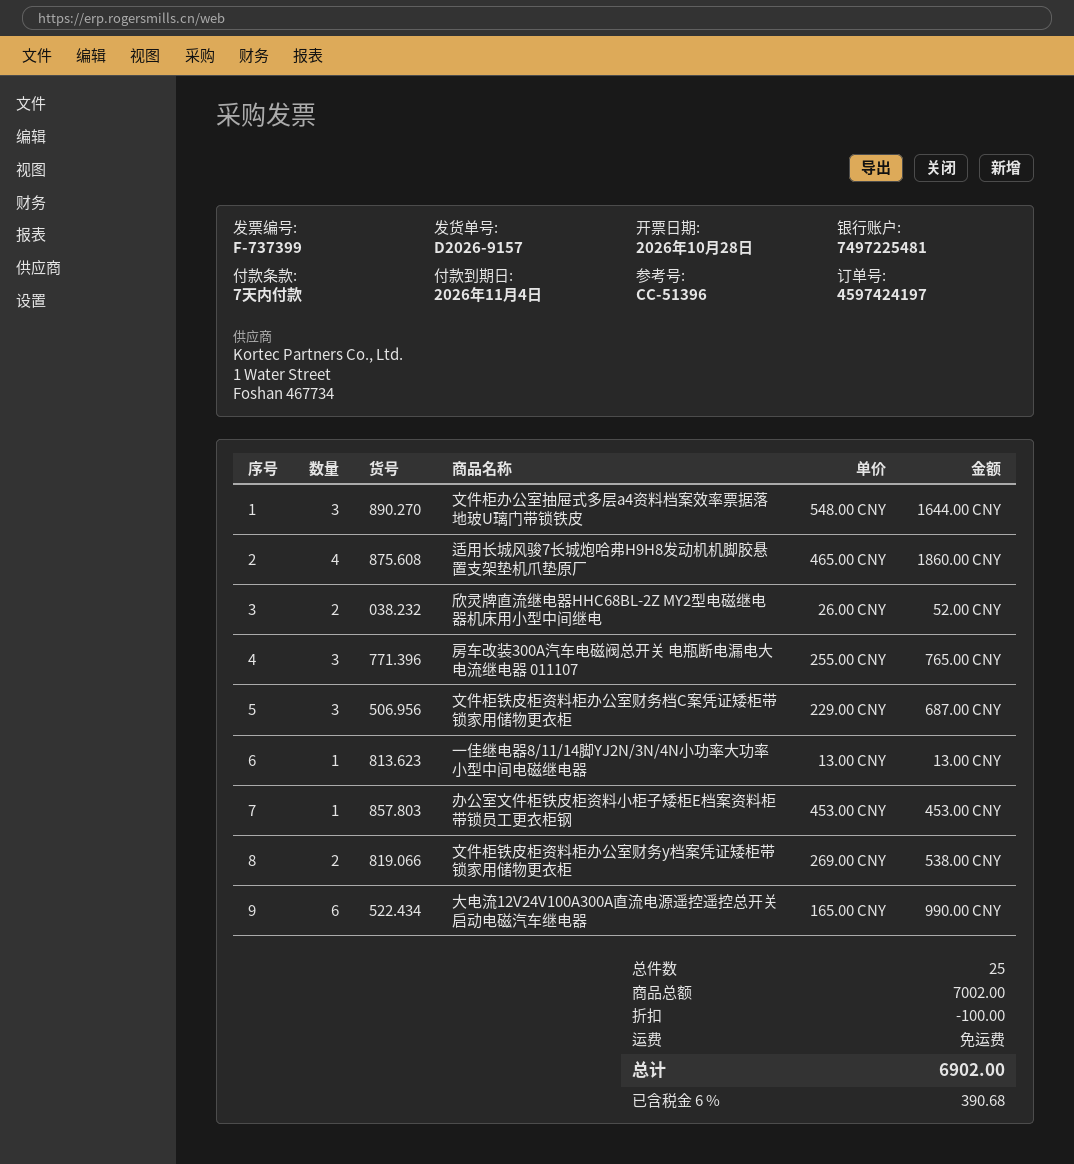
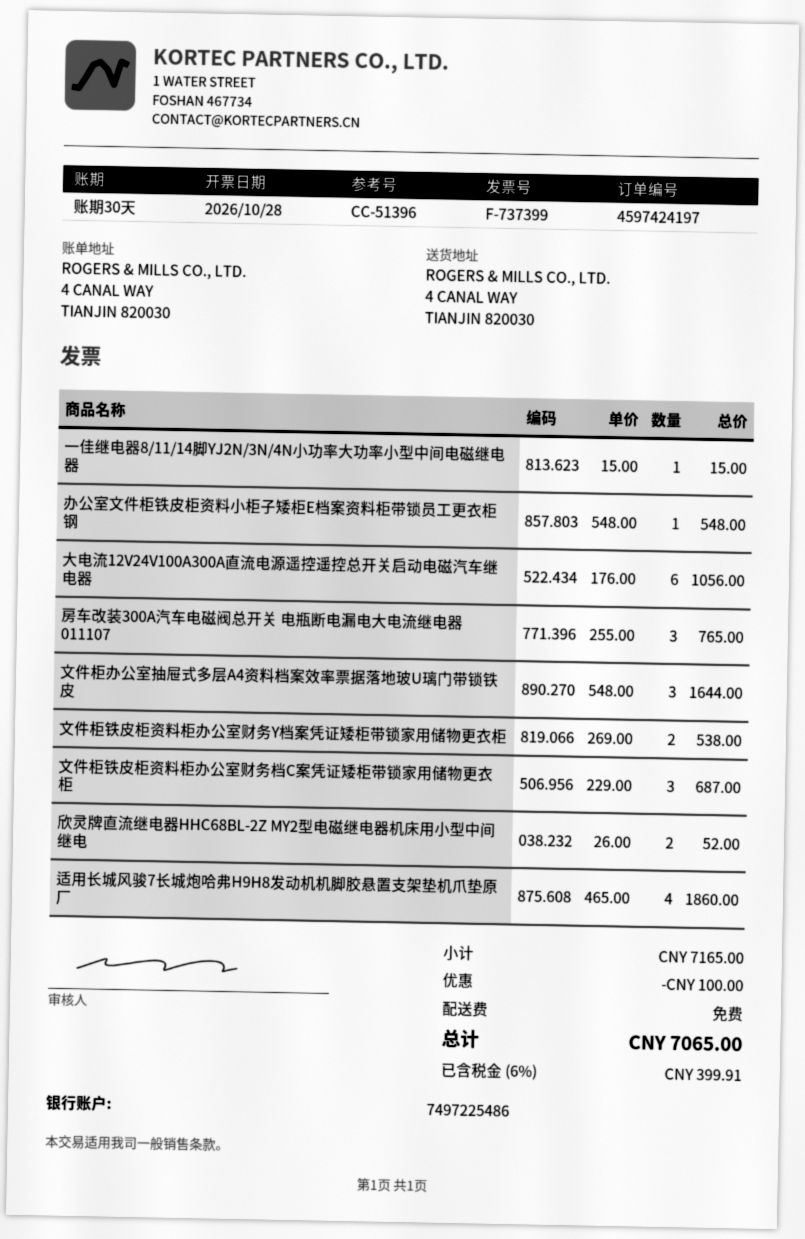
payment terms: 7 days -> 30 days
bank account: 7497225481 -> 7497225486
一佳继电器8/11/14脚YJ2N/3N/4N小功率大功率小型中间电磁继电器: 1 x 13.00 = 13.00 -> 1 x 15.00 = 15.00
办公室文件柜铁皮柜资料小柜子矮柜E档案资料柜带锁员工更衣柜钢: 1 x 453.00 = 453.00 -> 1 x 548.00 = 548.00
大电流12V24V100A300A直流电源遥控遥控总开关启动电磁汽车继电器: 6 x 165.00 = 990.00 -> 6 x 176.00 = 1056.00
subtotal: 7002.00 -> 7165.00
tax: 6% = 390.68 -> 6% = 399.91
total: 6902.00 -> 7065.00

